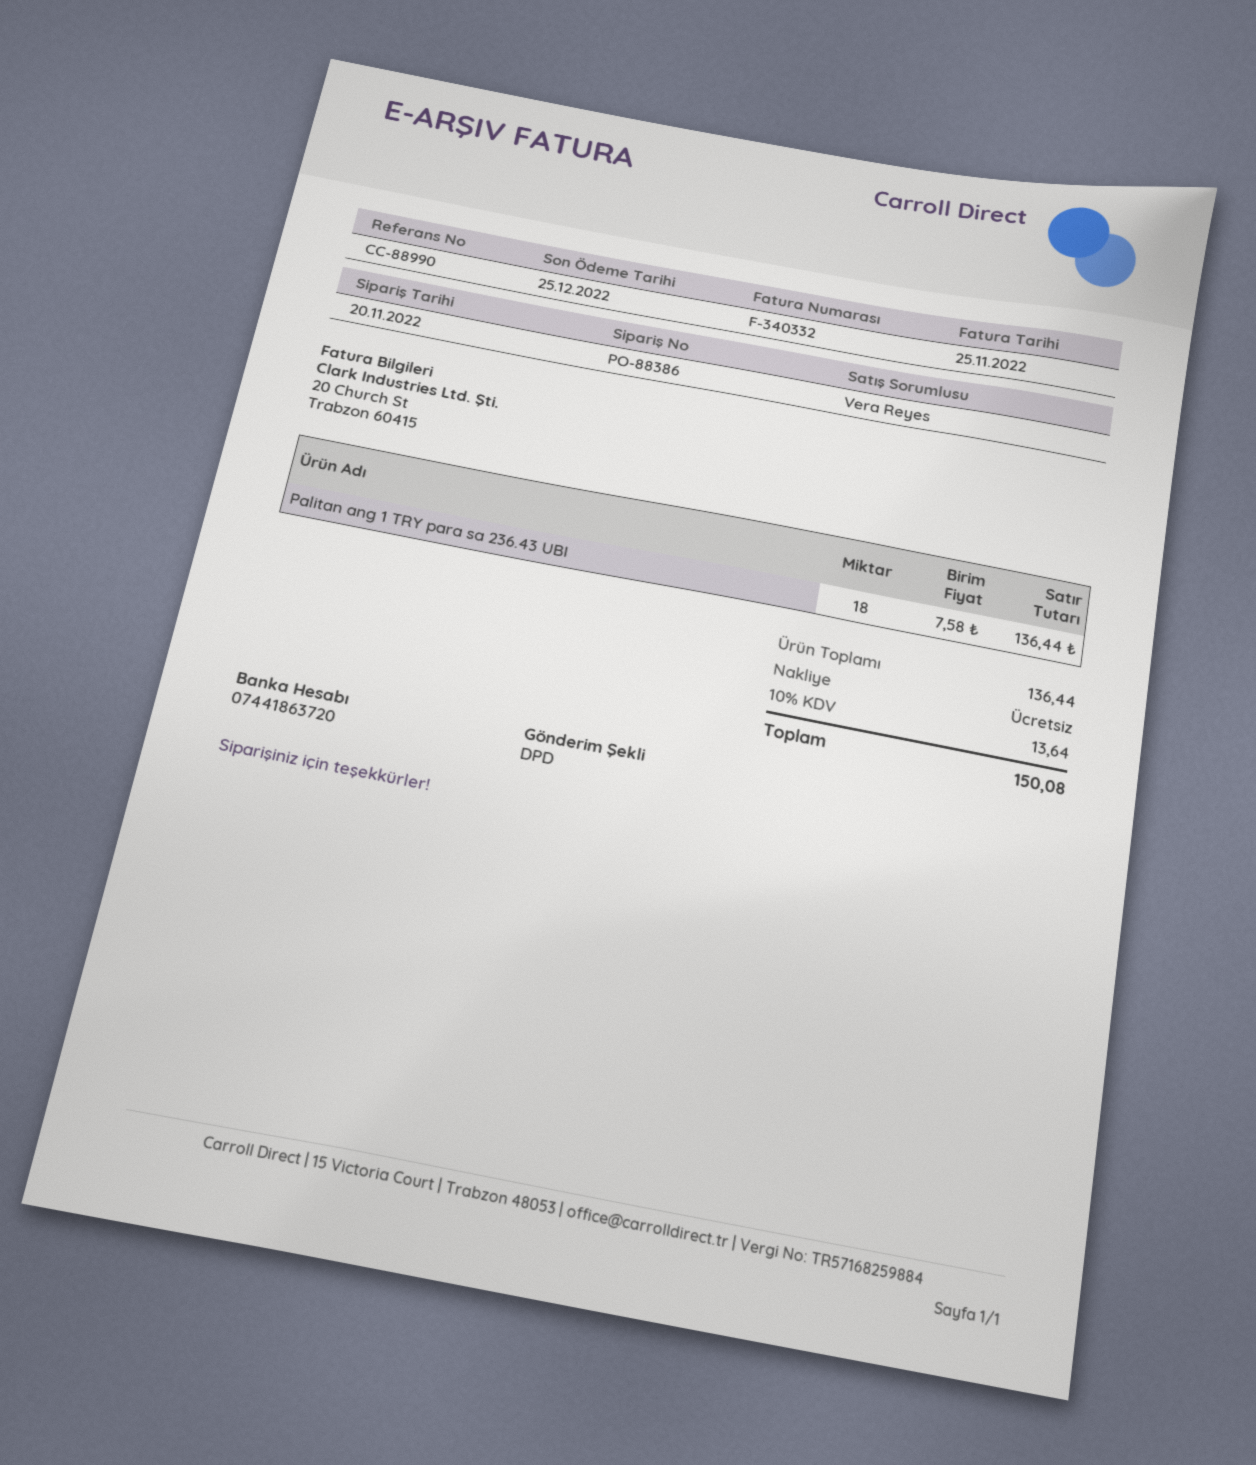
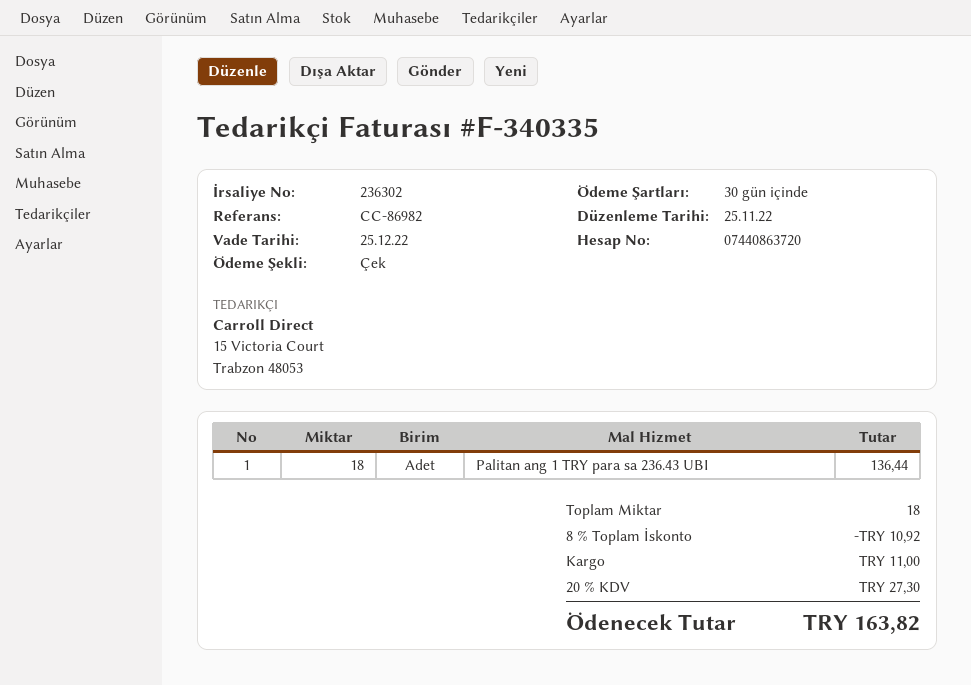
invoice number: F-340332 -> F-340335
reference: CC-88990 -> CC-86982
bank account: 07441863720 -> 07440863720
discount: none -> 8% = 10.92
shipping: 0.00 -> 11.00
tax: 10% = 13.64 -> 20% = 27.30
total: 150.08 -> 163.82

